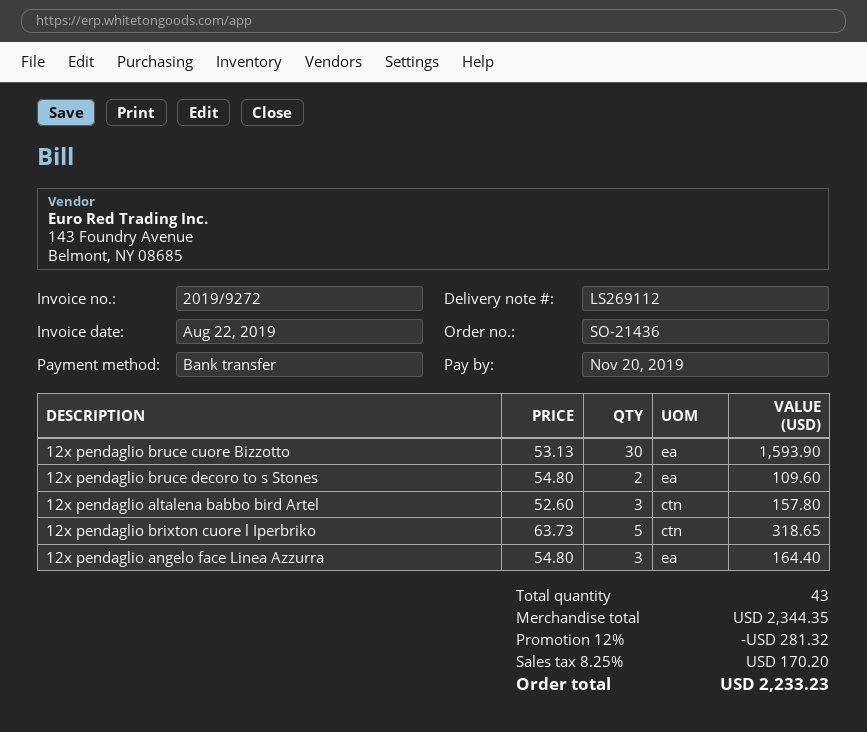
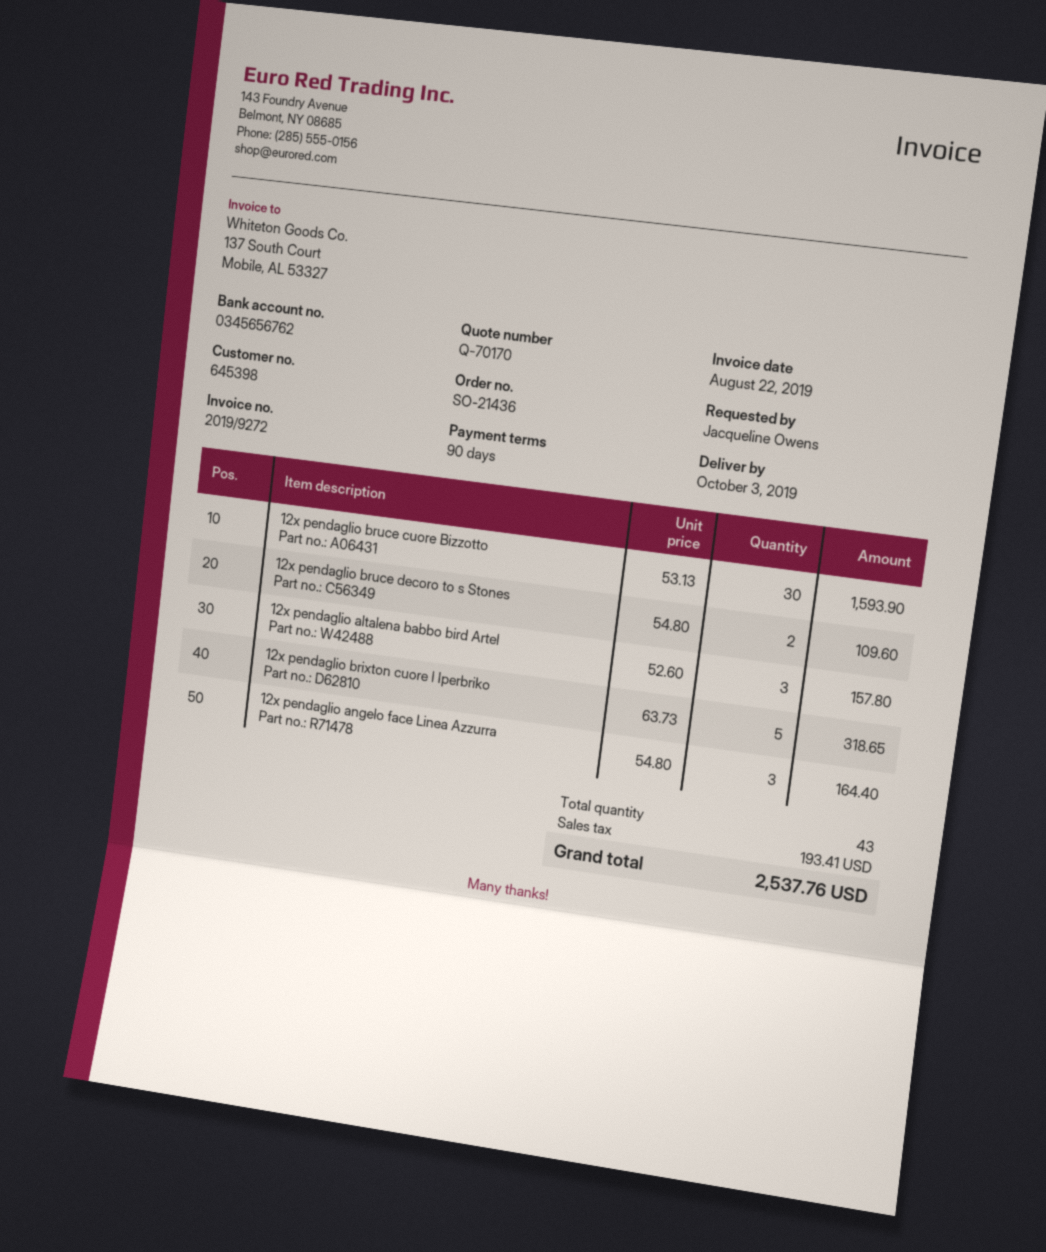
discount: 12% = 281.32 -> none
tax: 170.20 -> 193.41
total: 2233.23 -> 2537.76

